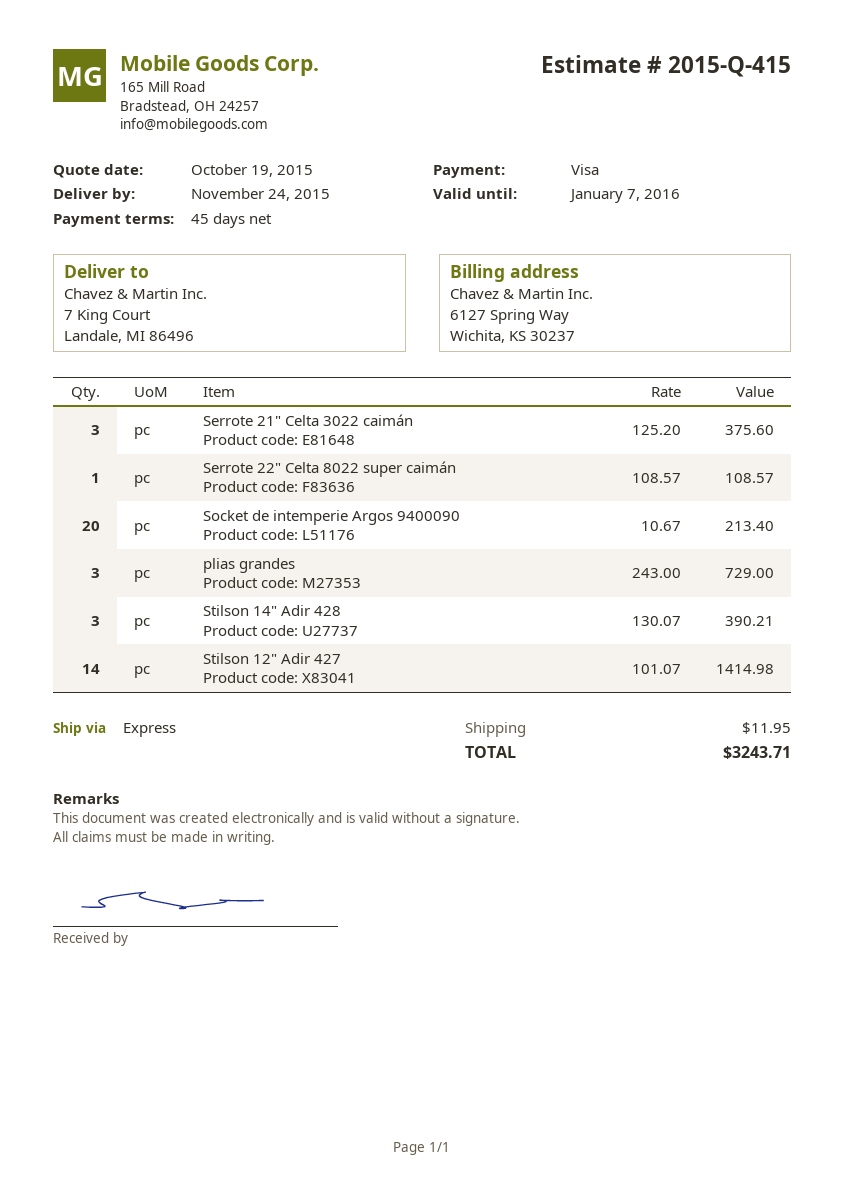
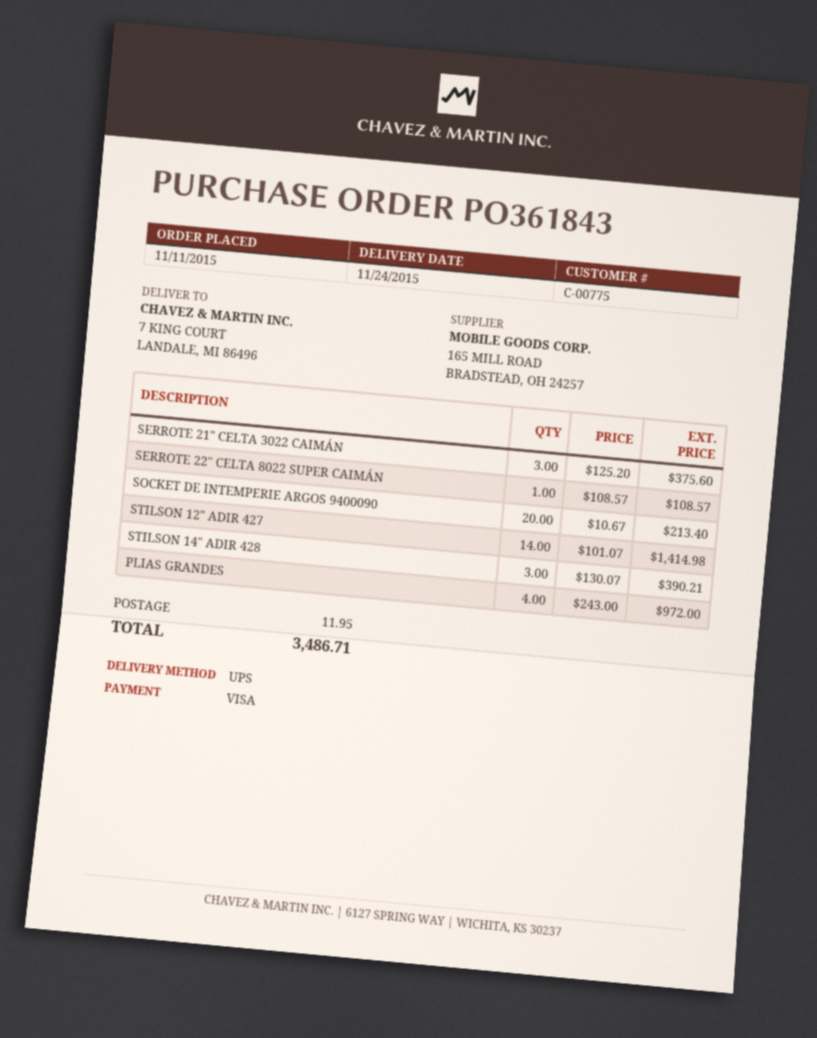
shipping method: express -> UPS
plias grandes: 3 x 243.00 = 729.00 -> 4 x 243.00 = 972.00
total: 3243.71 -> 3486.71

